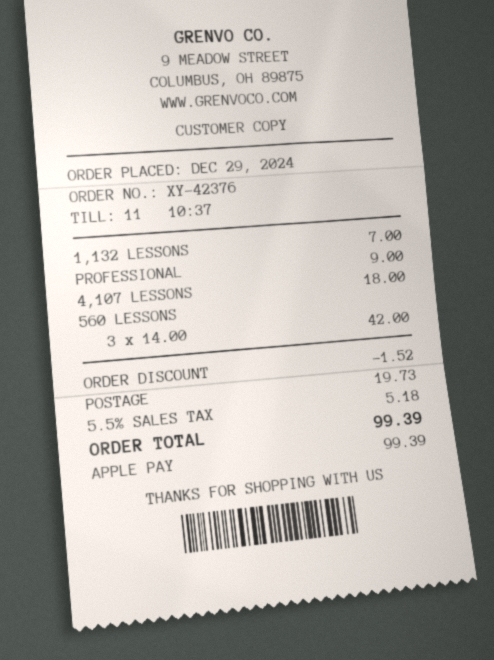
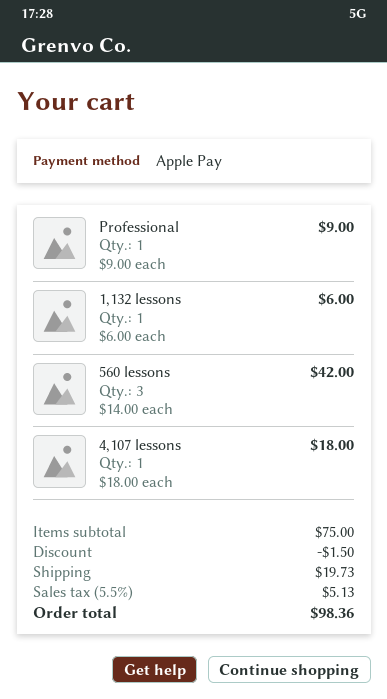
1,132 LESSONS: 1 x 7.00 = 7.00 -> 1 x 6.00 = 6.00
discount: 1.52 -> 1.50
tax: 5.5% = 5.18 -> 5.5% = 5.13
total: 99.39 -> 98.36

